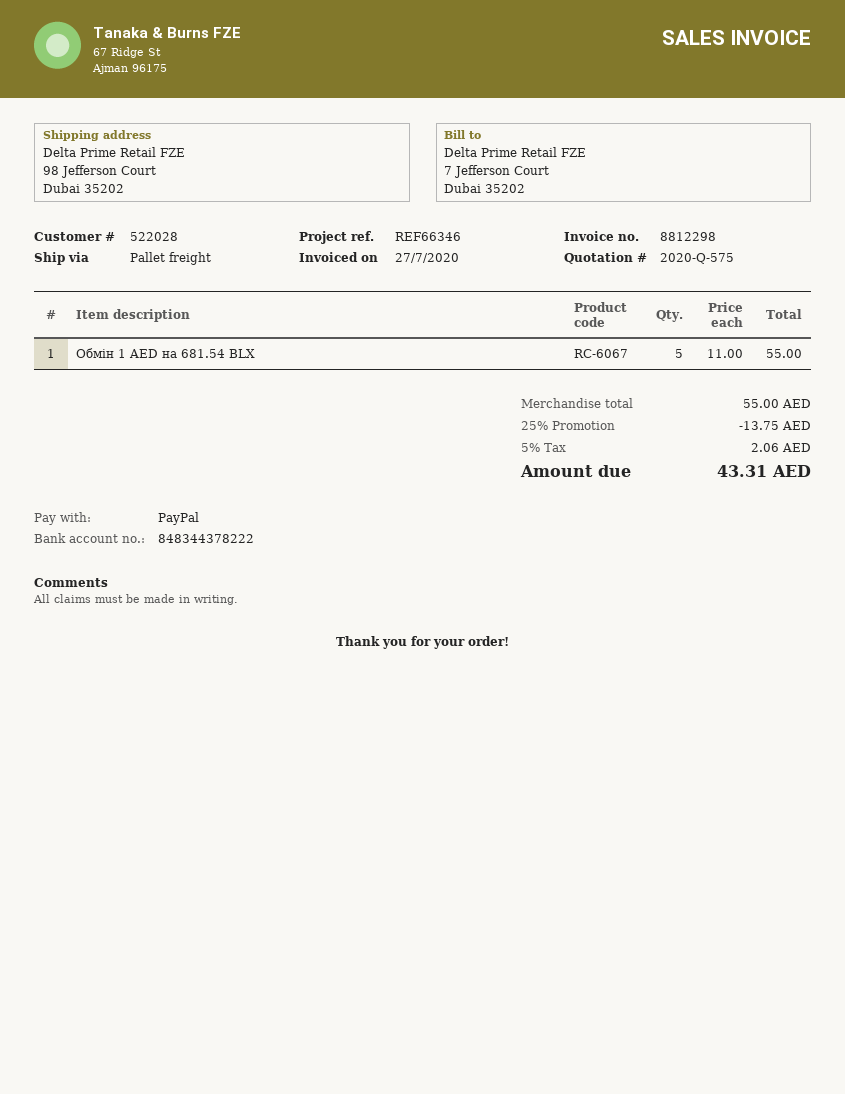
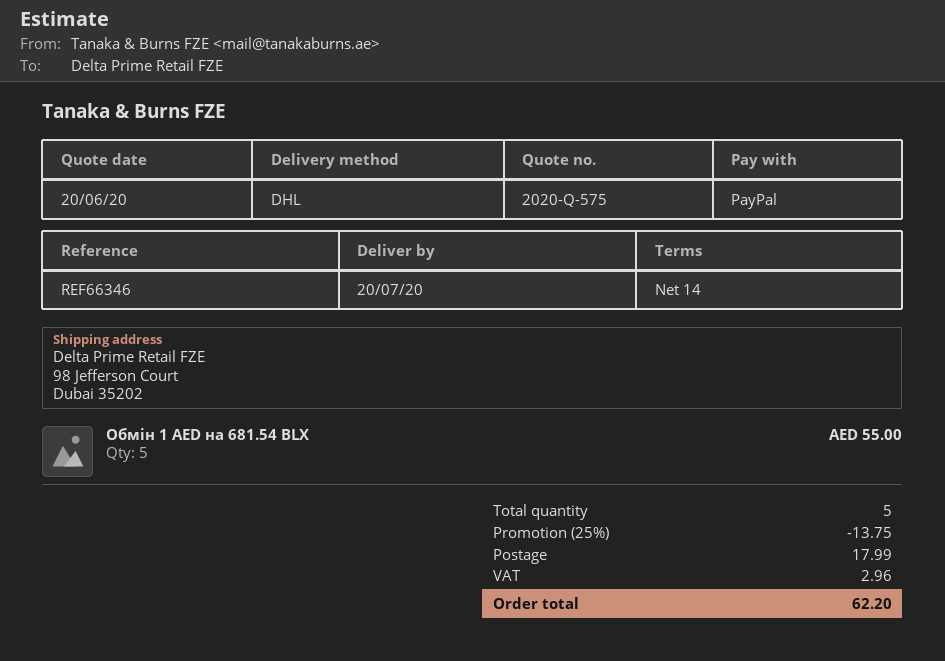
shipping method: pallet freight -> DHL
shipping: none -> 17.99
tax: 2.06 -> 2.96
total: 43.31 -> 62.20

